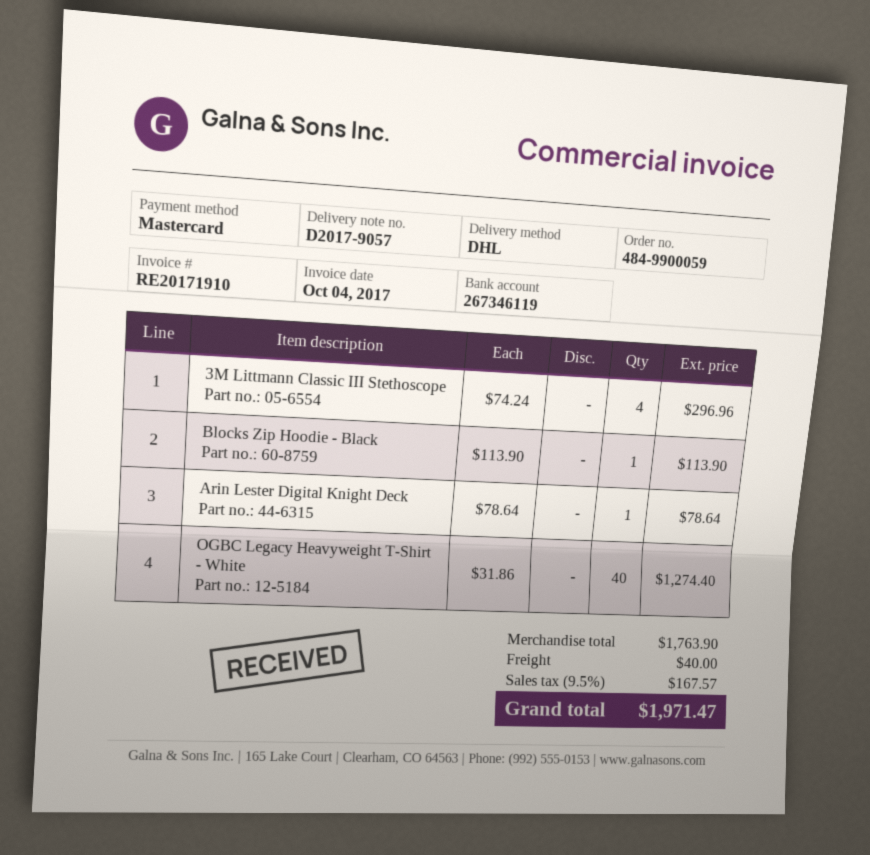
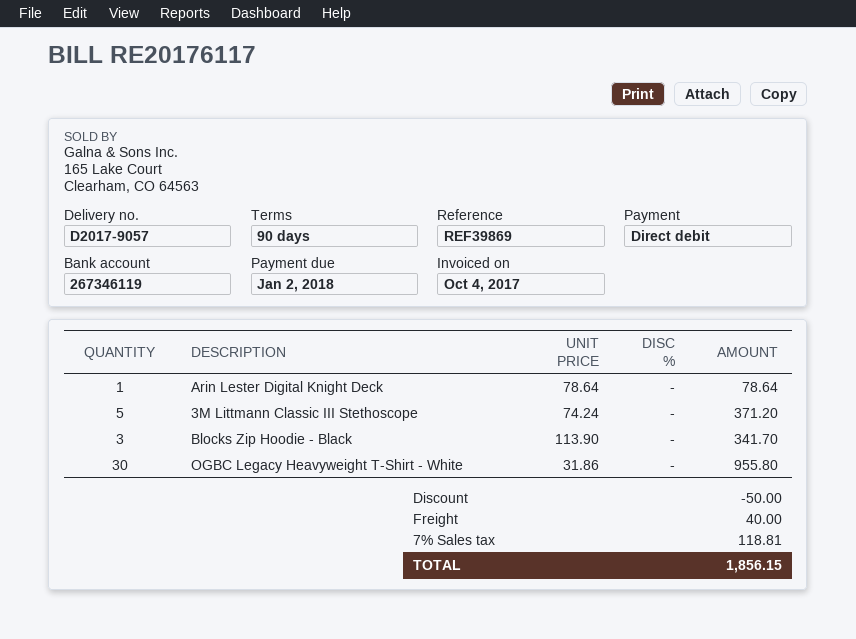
invoice number: RE20171910 -> RE20176117
payment method: Mastercard -> direct debit
3M Littmann Classic III Stethoscope: 4 x 74.24 = 296.96 -> 5 x 74.24 = 371.20
Blocks Zip Hoodie - Black: 1 x 113.90 = 113.90 -> 3 x 113.90 = 341.70
OGBC Legacy Heavyweight T-Shirt - White: 40 x 31.86 = 1274.40 -> 30 x 31.86 = 955.80
discount: none -> 50.00
tax: 9.5% = 167.57 -> 7% = 118.81
total: 1971.47 -> 1856.15

